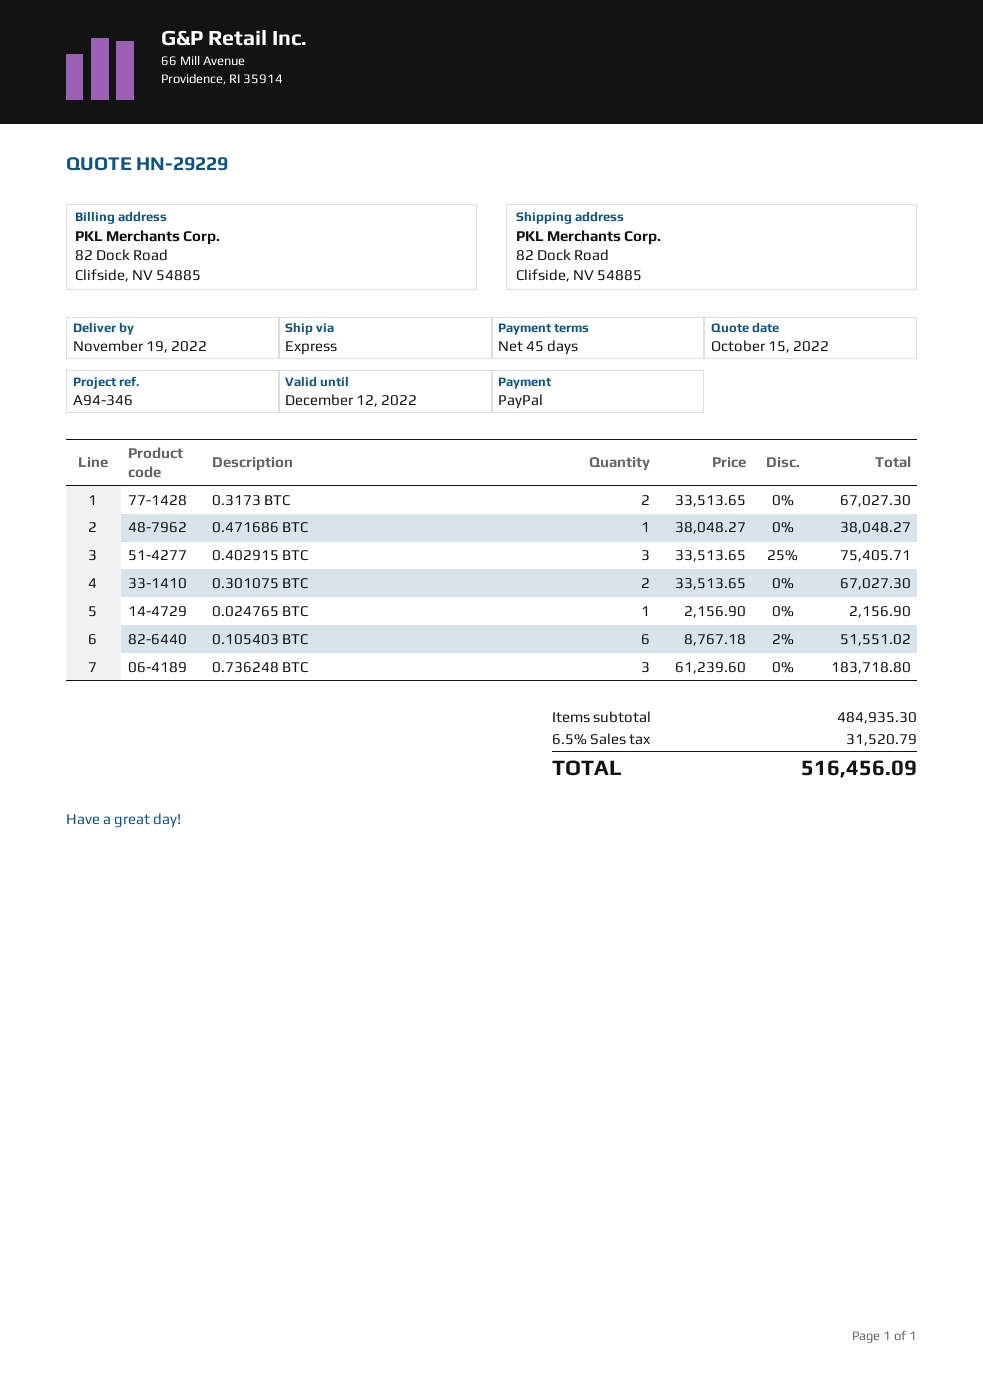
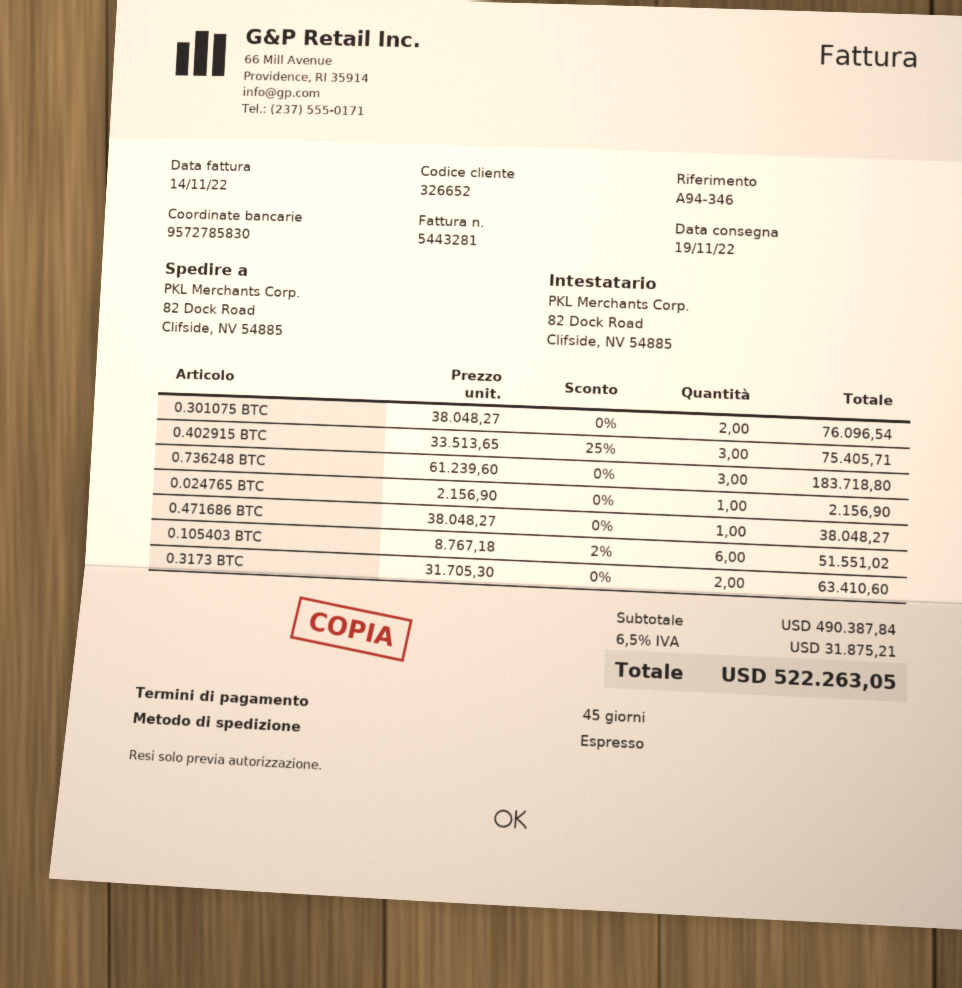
0.3173 BTC: 2 x 33513.65 = 67027.30 -> 2 x 31705.30 = 63410.60
0.301075 BTC: 2 x 33513.65 = 67027.30 -> 2 x 38048.27 = 76096.54
subtotal: 484935.30 -> 490387.84
tax: 6.5% = 31520.79 -> 6.5% = 31875.21
total: 516456.09 -> 522263.05

